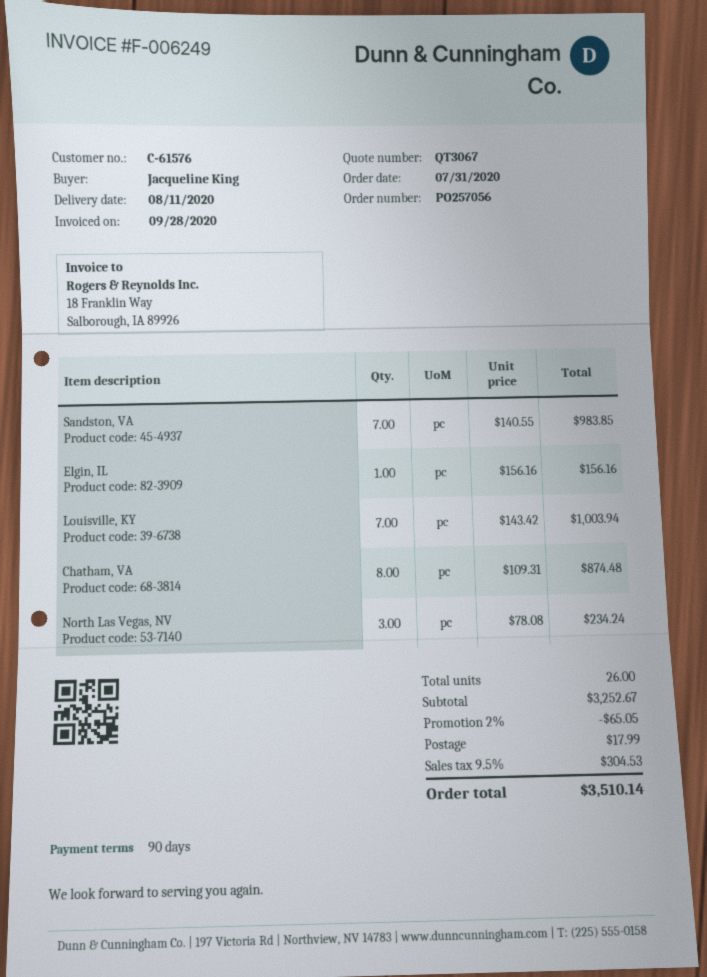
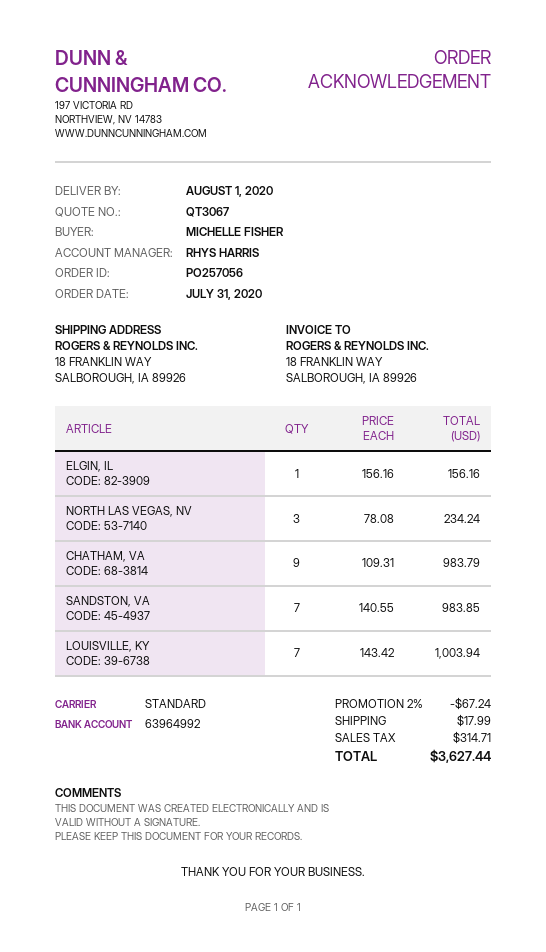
delivery date: 2020-08-11 -> 2020-08-01
ordered by: Jacqueline King -> MICHELLE FISHER
Chatham, VA: 8 x 109.31 = 874.48 -> 9 x 109.31 = 983.79
discount: 2% = 65.05 -> 2% = 67.24
tax: 304.53 -> 314.71
total: 3510.14 -> 3627.44

